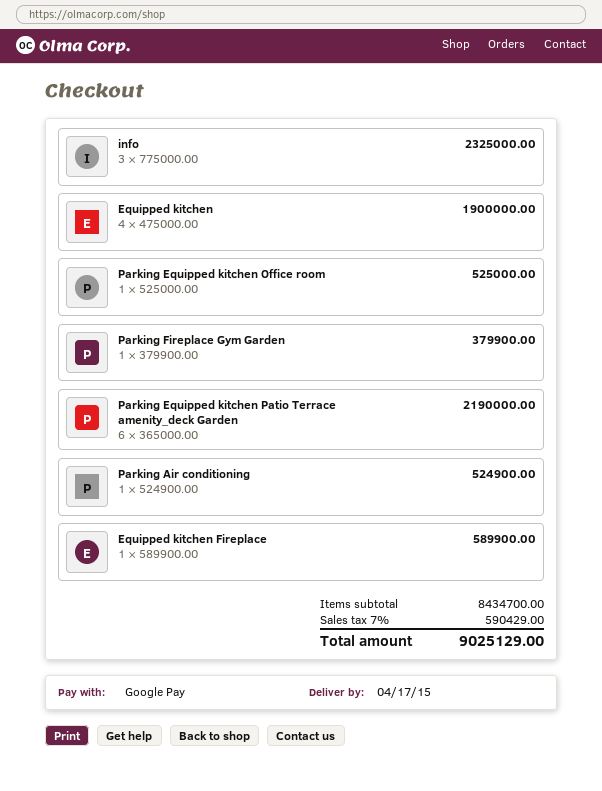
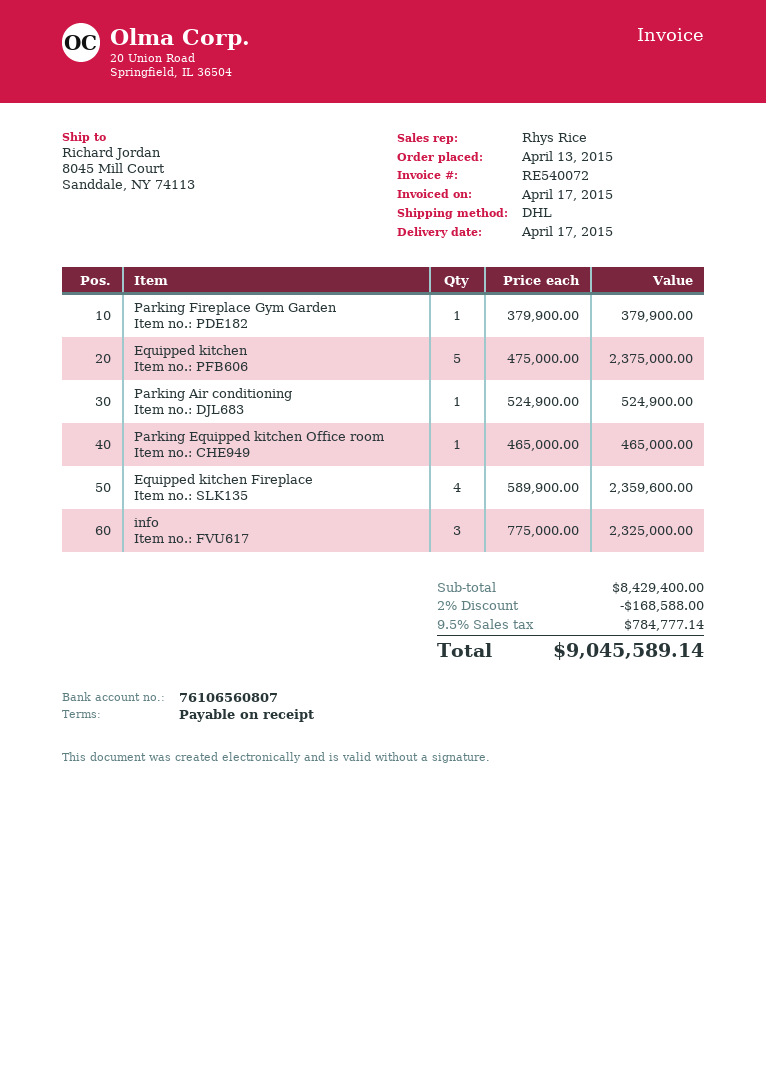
Equipped kitchen: 4 x 475000.00 = 1900000.00 -> 5 x 475000.00 = 2375000.00
Parking Equipped kitchen Office room: 1 x 525000.00 = 525000.00 -> 1 x 465000.00 = 465000.00
Parking Equipped kitchen Patio Terrace amenity_deck Garden: 6 x 365000.00 = 2190000.00 -> none
Equipped kitchen Fireplace: 1 x 589900.00 = 589900.00 -> 4 x 589900.00 = 2359600.00
subtotal: 8434700.00 -> 8429400.00
discount: none -> 2% = 168588.00
tax: 7% = 590429.00 -> 9.5% = 784777.14
total: 9025129.00 -> 9045589.14

